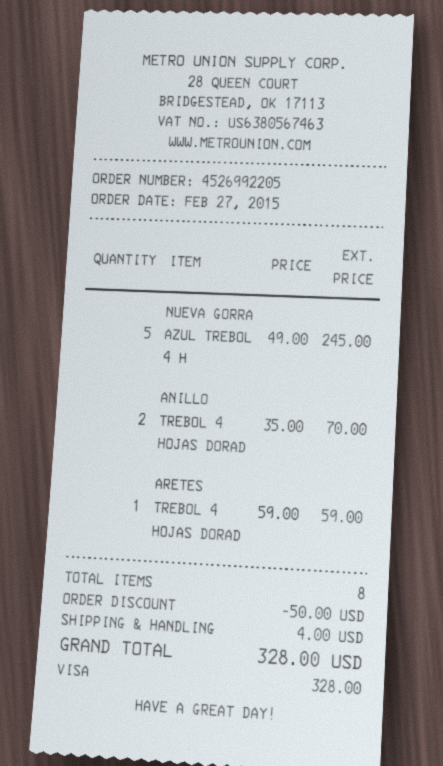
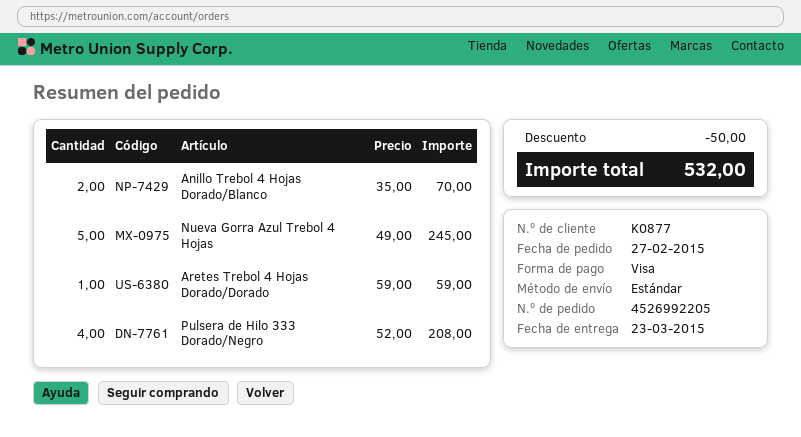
Pulsera de Hilo 333 Dorado/Negro: none -> 4 x 52.00 = 208.00
shipping: 4.00 -> none
total: 328.00 -> 532.00

